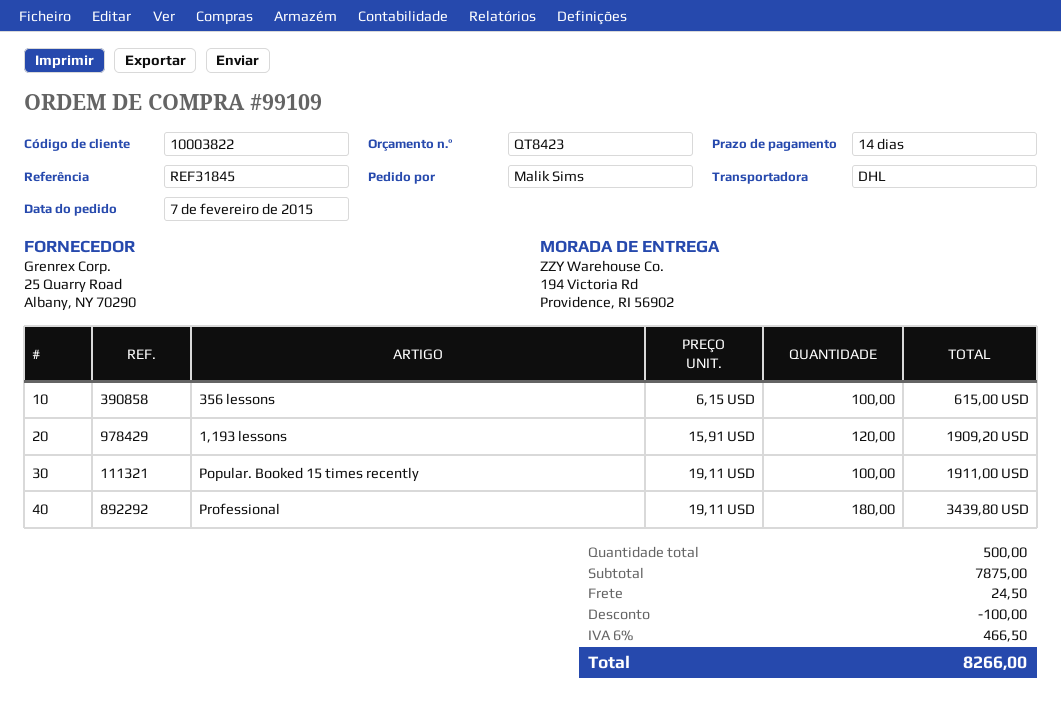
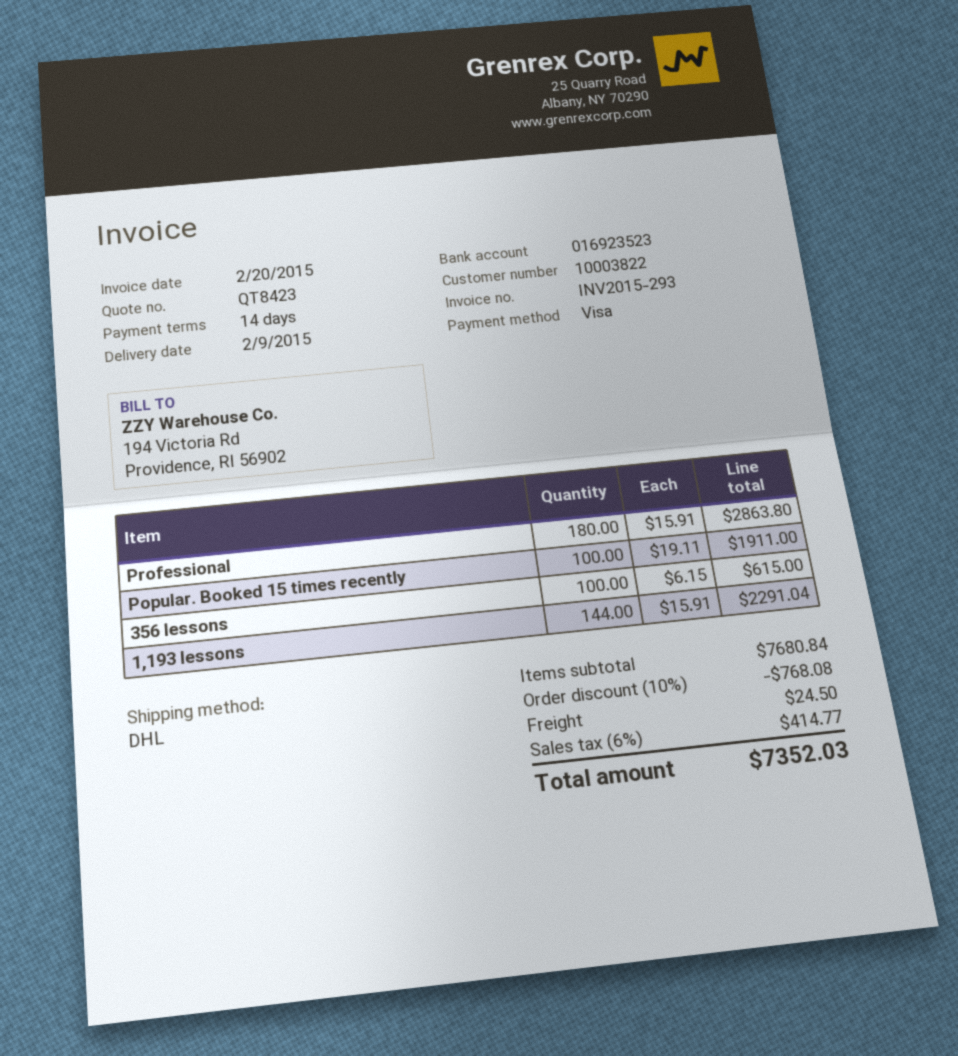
1,193 lessons: 120 x 15.91 = 1909.20 -> 144 x 15.91 = 2291.04
Professional: 180 x 19.11 = 3439.80 -> 180 x 15.91 = 2863.80
subtotal: 7875.00 -> 7680.84
discount: 100.00 -> 768.08
tax: 6% = 466.50 -> 6% = 414.77
total: 8266.00 -> 7352.03

